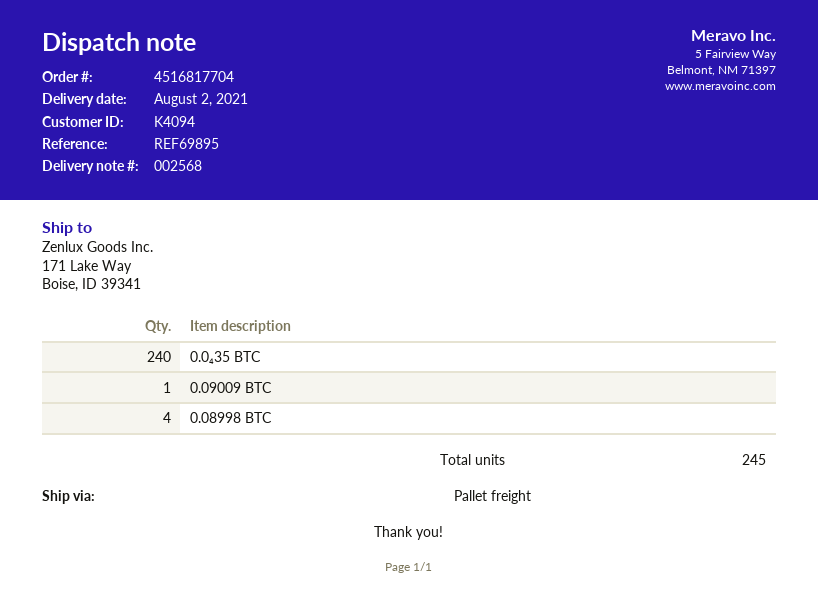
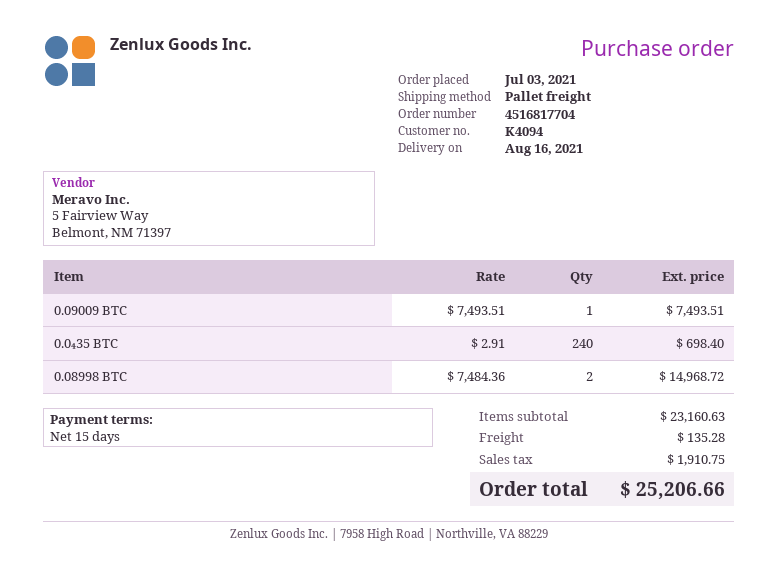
delivery date: 2021-08-02 -> 2021-08-16
0.08998 BTC: 4 -> 2

